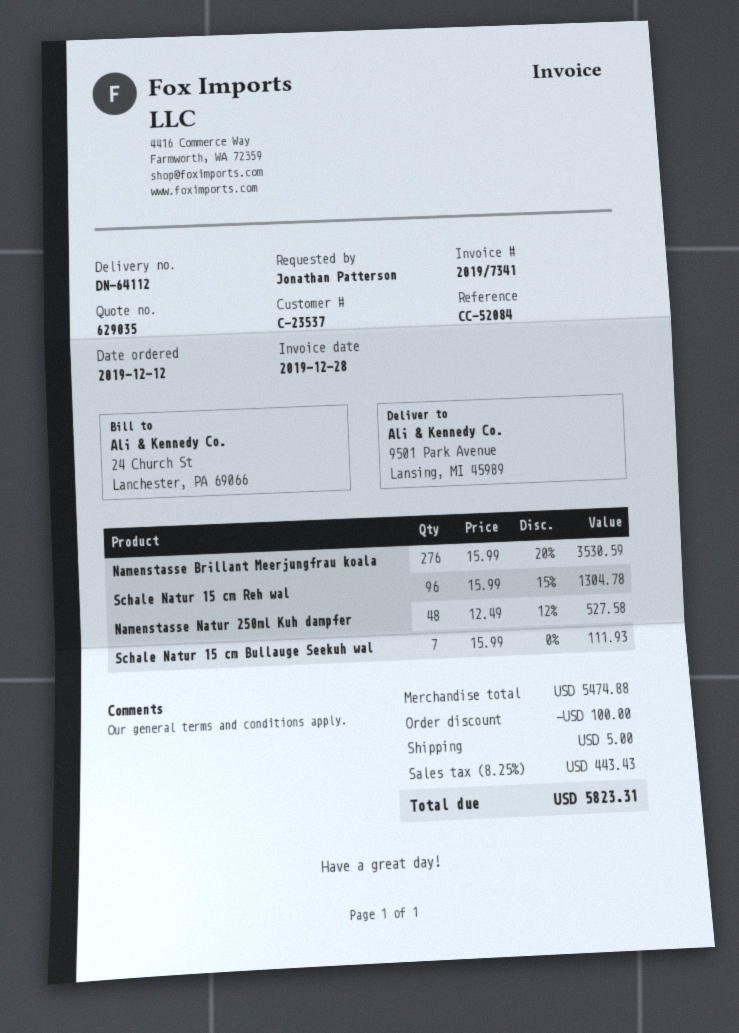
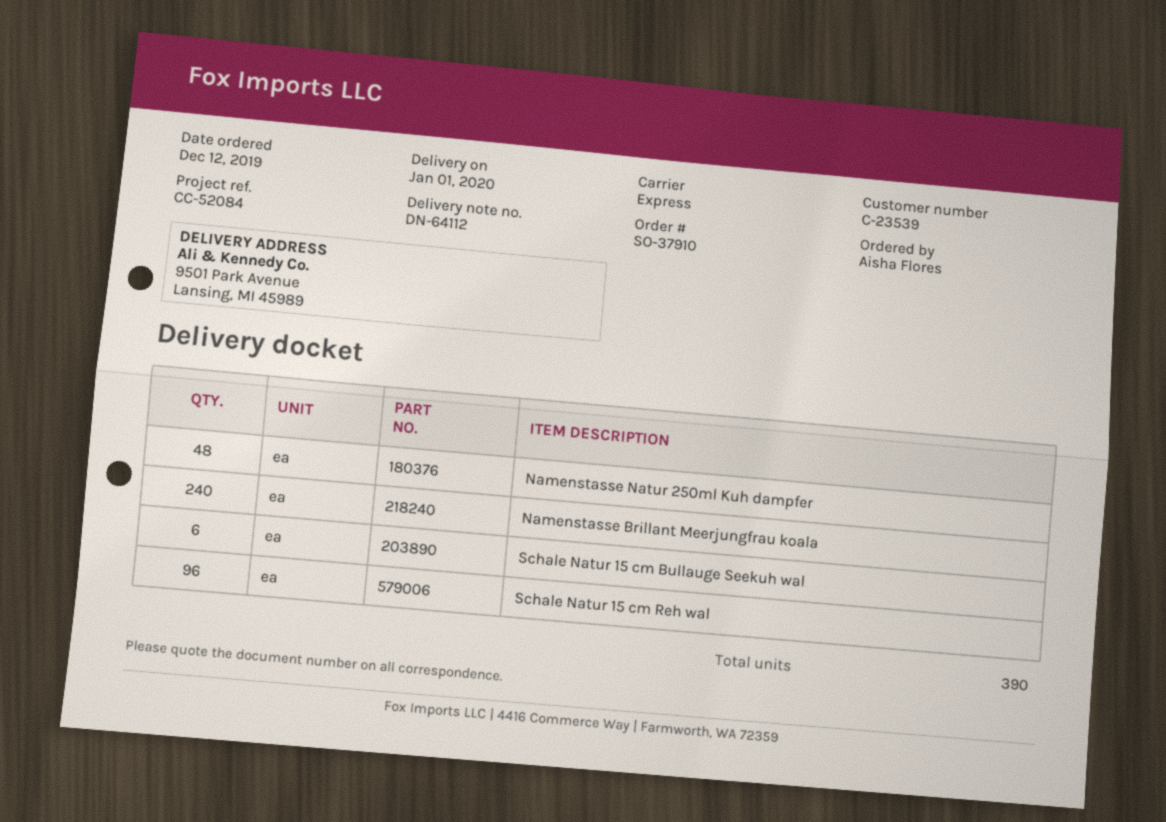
customer number: C-23537 -> C-23539
ordered by: Jonathan Patterson -> Aisha Flores
Namenstasse Brillant Meerjungfrau koala: 276 -> 240
Schale Natur 15 cm Bullauge Seekuh wal: 7 -> 6

